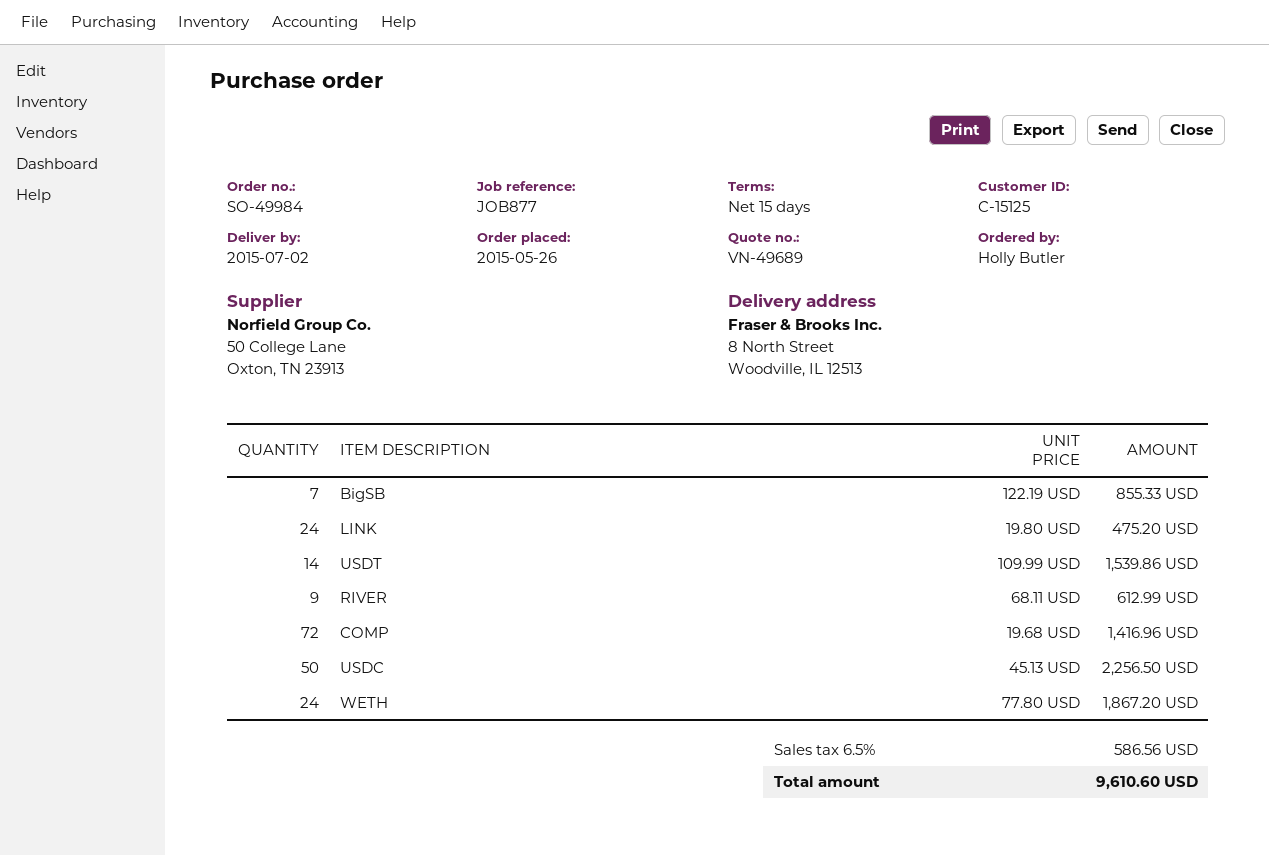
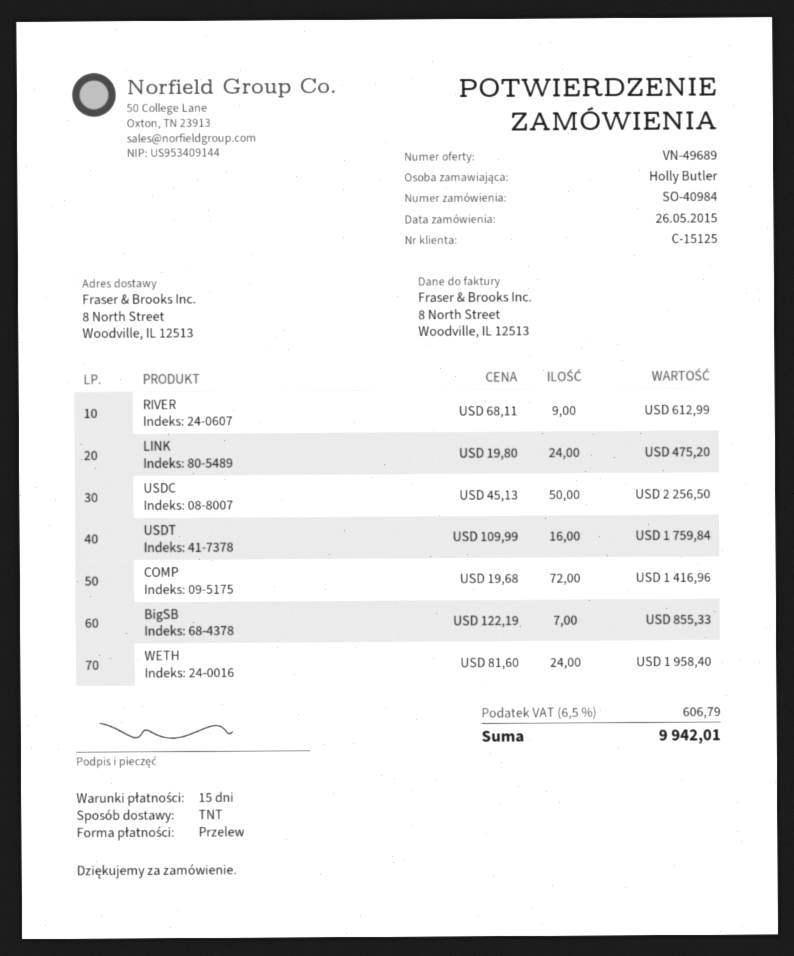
order number: SO-49984 -> SO-40984
USDT: 14 x 109.99 = 1539.86 -> 16 x 109.99 = 1759.84
WETH: 24 x 77.80 = 1867.20 -> 24 x 81.60 = 1958.40
tax: 6.5% = 586.56 -> 6.5% = 606.79
total: 9610.60 -> 9942.01

